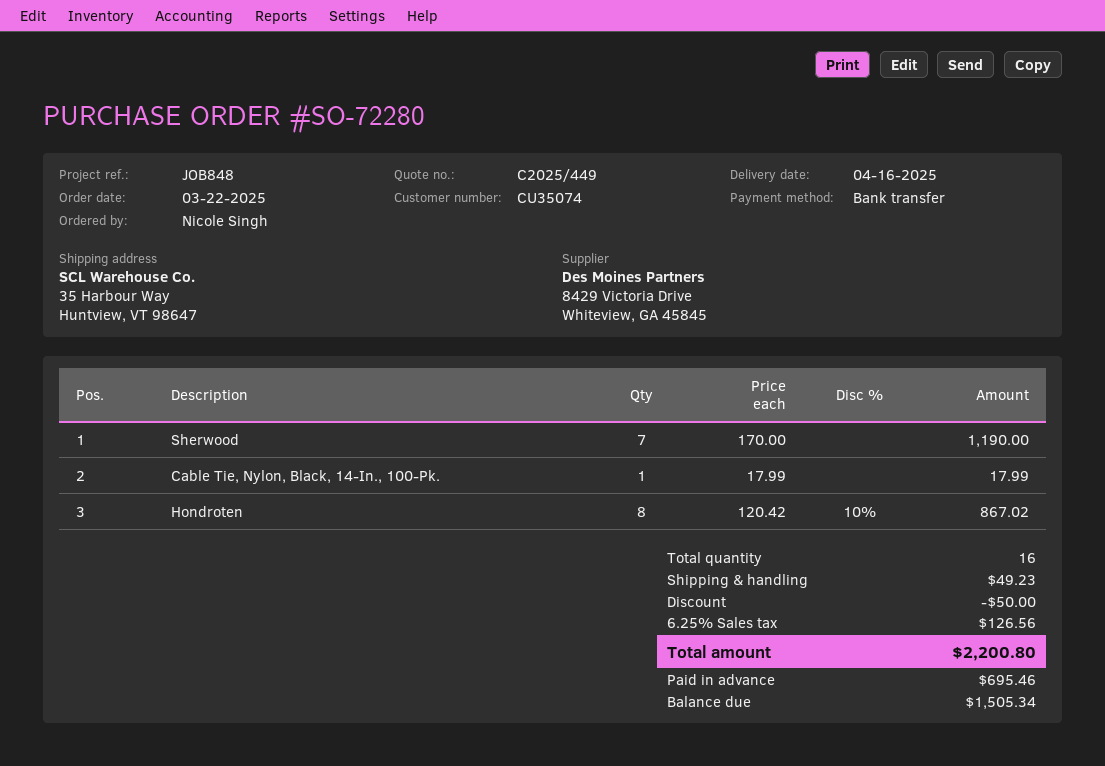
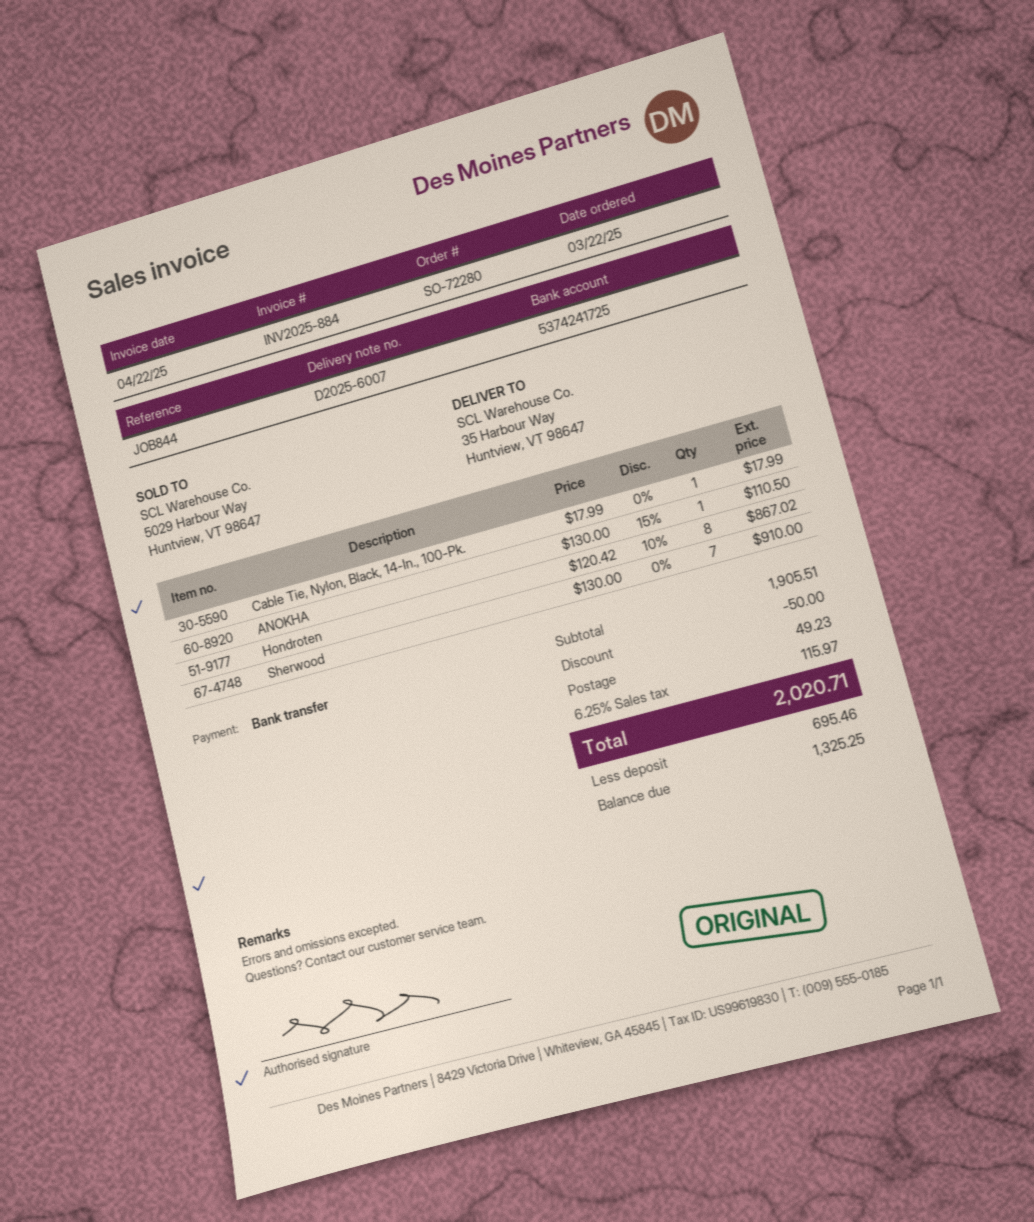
reference: JOB848 -> JOB844
Sherwood: 7 x 170.00 = 1190.00 -> 7 x 130.00 = 910.00
ANOKHA: none -> 1 x 130.00 - 15% = 110.50
tax: 6.25% = 126.56 -> 6.25% = 115.97
total: 2200.80 -> 2020.71
balance: 1505.34 -> 1325.25

